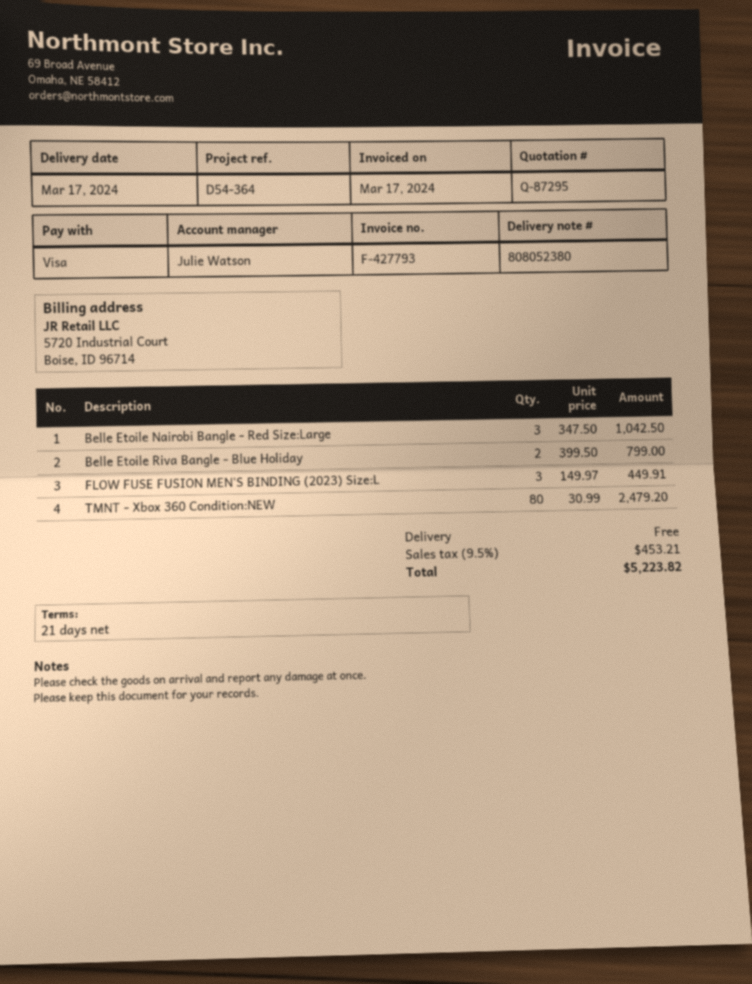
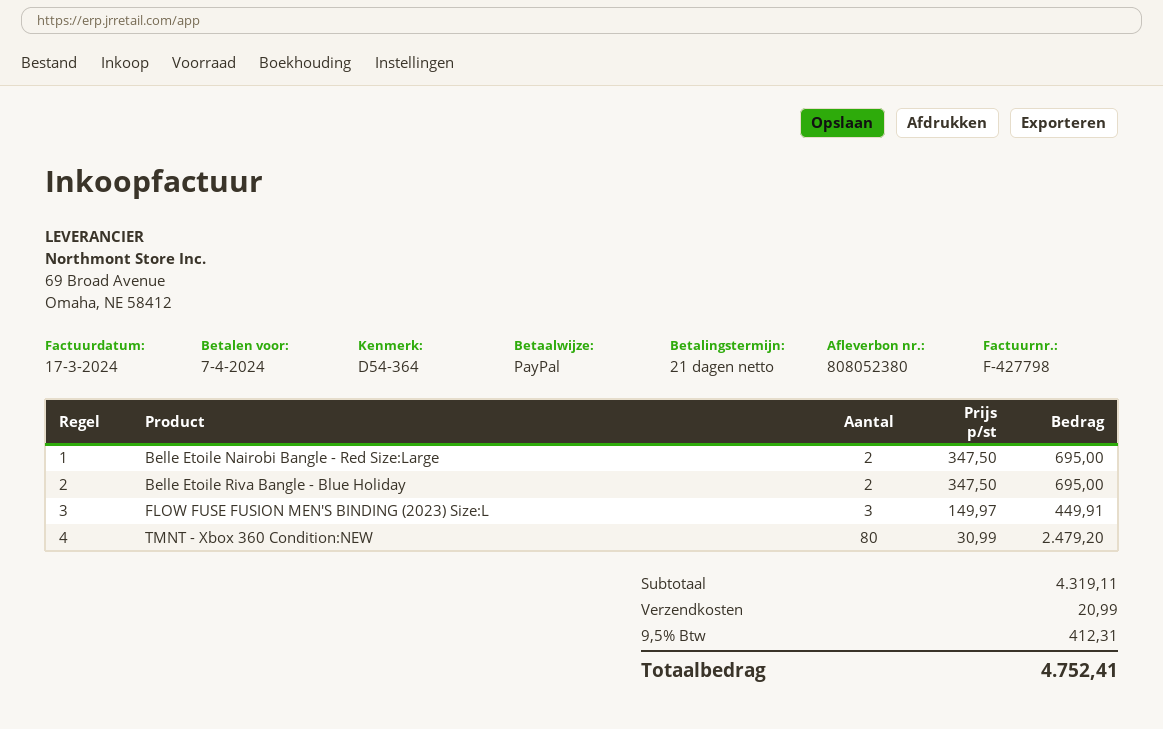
invoice number: F-427793 -> F-427798
payment method: Visa -> PayPal
Belle Etoile Nairobi Bangle - Red Size:Large: 3 x 347.50 = 1042.50 -> 2 x 347.50 = 695.00
Belle Etoile Riva Bangle - Blue Holiday: 2 x 399.50 = 799.00 -> 2 x 347.50 = 695.00
shipping: 0.00 -> 20.99
tax: 9.5% = 453.21 -> 9.5% = 412.31
total: 5223.82 -> 4752.41

